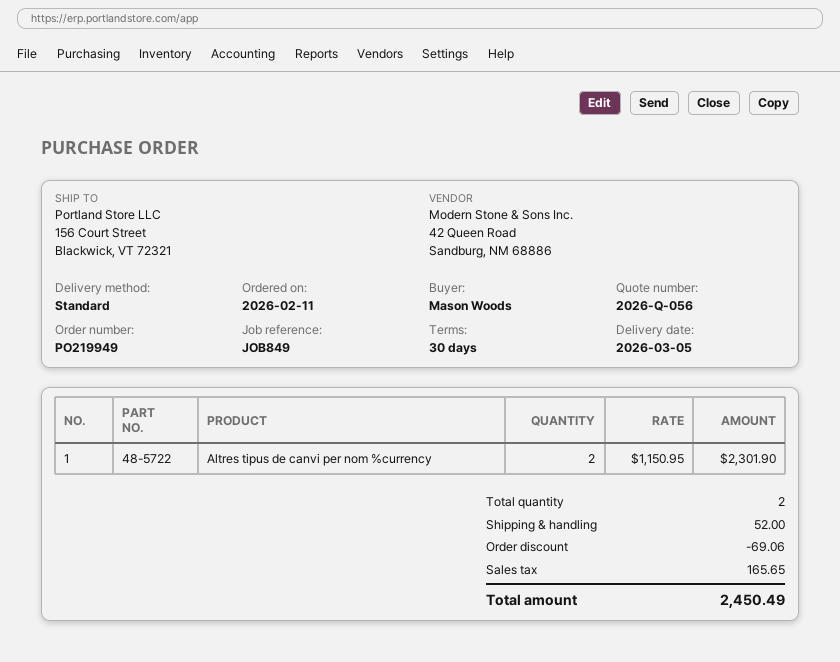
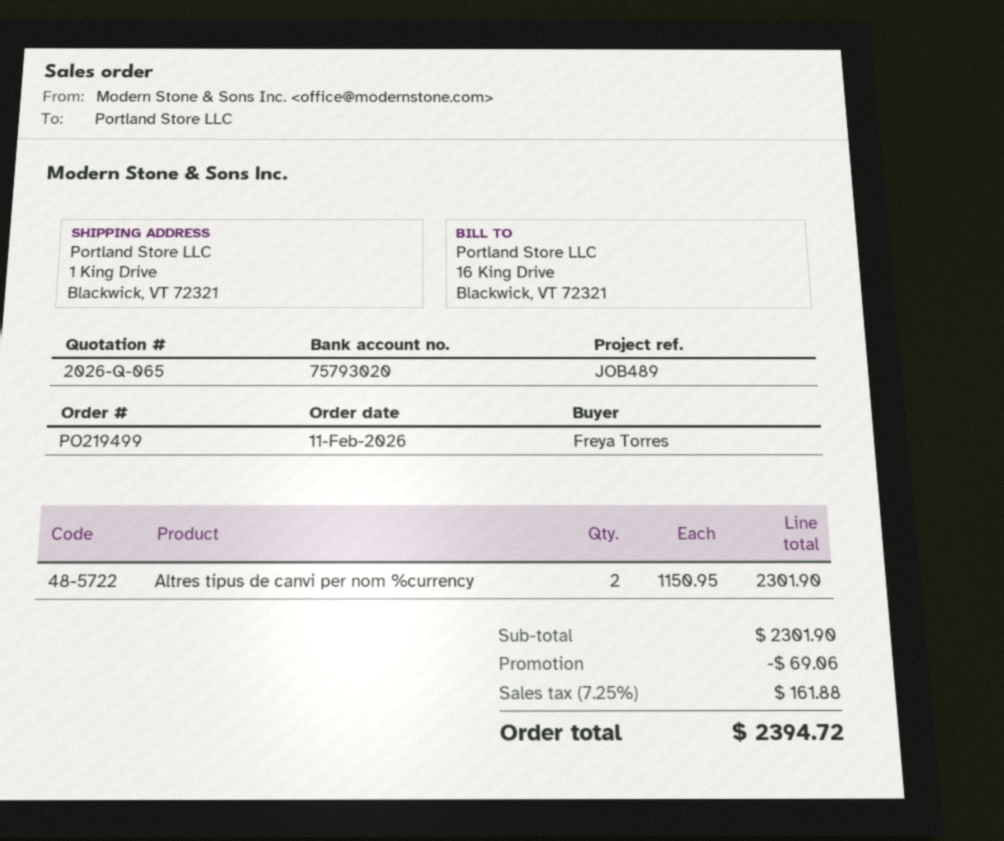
quote number: 2026-Q-056 -> 2026-Q-065
order number: PO219949 -> PO219499
reference: JOB849 -> JOB489
ordered by: Mason Woods -> Freya Torres
ship to: 156 Court Street, Blackwick, VT 72321 -> 1 King Drive, Blackwick, VT 72321
shipping: 52.00 -> none
tax: 165.65 -> 161.88
total: 2450.49 -> 2394.72

